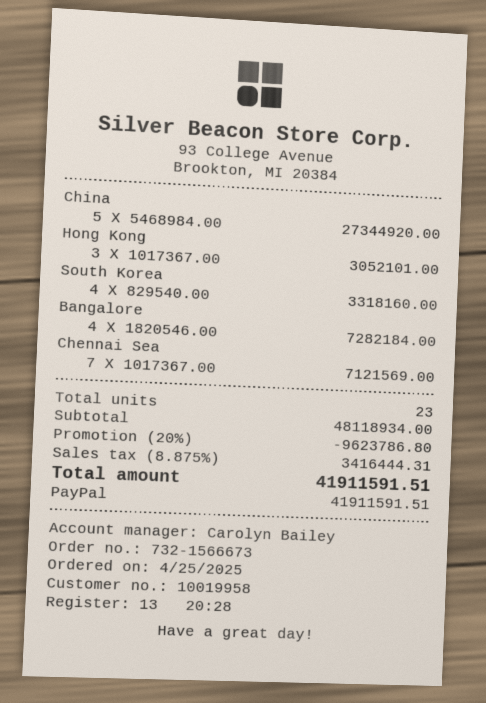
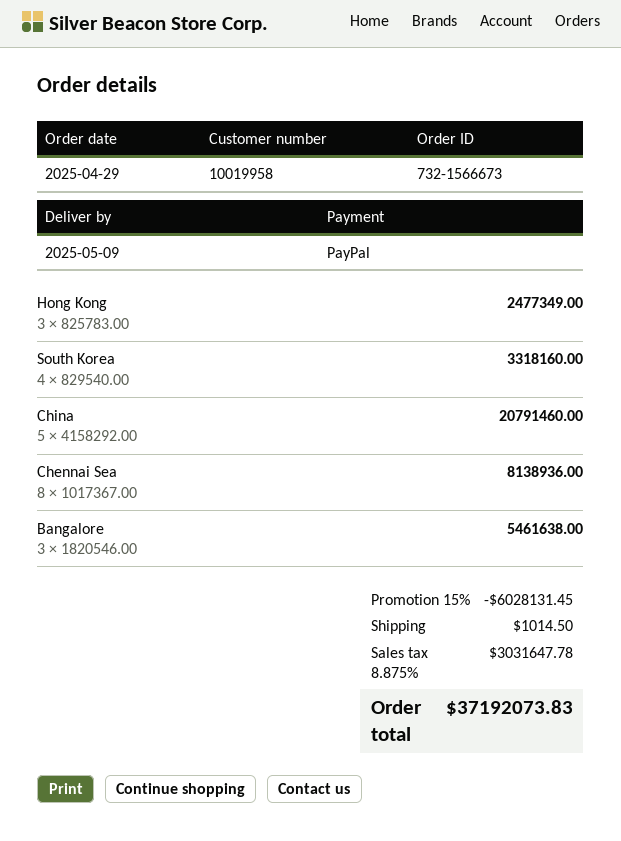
order date: 2025-04-25 -> 2025-04-29
China: 5 x 5468984.00 = 27344920.00 -> 5 x 4158292.00 = 20791460.00
Hong Kong: 3 x 1017367.00 = 3052101.00 -> 3 x 825783.00 = 2477349.00
Bangalore: 4 x 1820546.00 = 7282184.00 -> 3 x 1820546.00 = 5461638.00
Chennai Sea: 7 x 1017367.00 = 7121569.00 -> 8 x 1017367.00 = 8138936.00
discount: 20% = 9623786.80 -> 15% = 6028131.45
shipping: none -> 1014.50
tax: 8.875% = 3416444.31 -> 8.875% = 3031647.78
total: 41911591.51 -> 37192073.83

